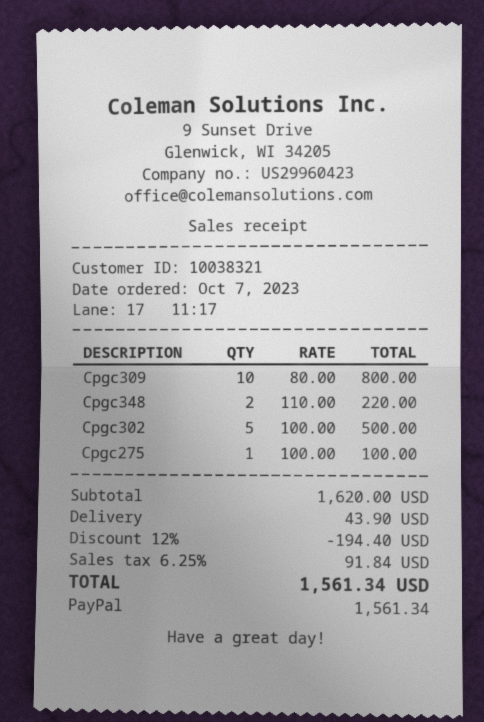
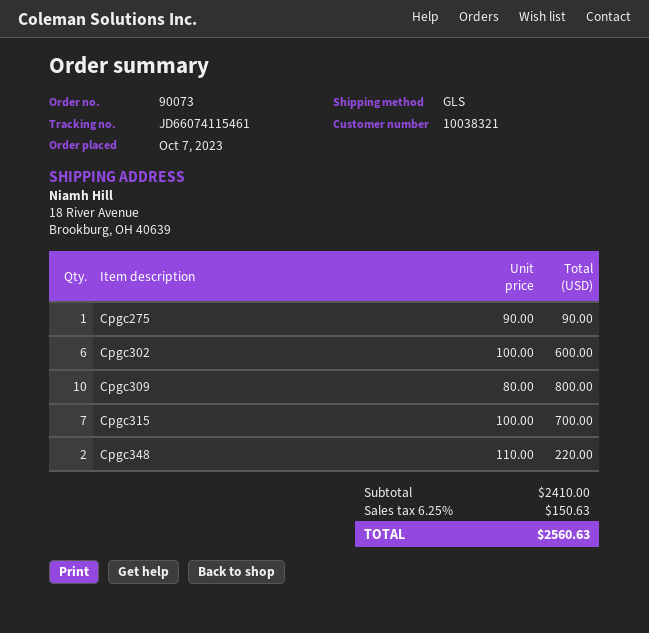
Cpgc302: 5 x 100.00 = 500.00 -> 6 x 100.00 = 600.00
Cpgc275: 1 x 100.00 = 100.00 -> 1 x 90.00 = 90.00
Cpgc315: none -> 7 x 100.00 = 700.00
subtotal: 1620.00 -> 2410.00
discount: 12% = 194.40 -> none
shipping: 43.90 -> none
tax: 6.25% = 91.84 -> 6.25% = 150.63
total: 1561.34 -> 2560.63

